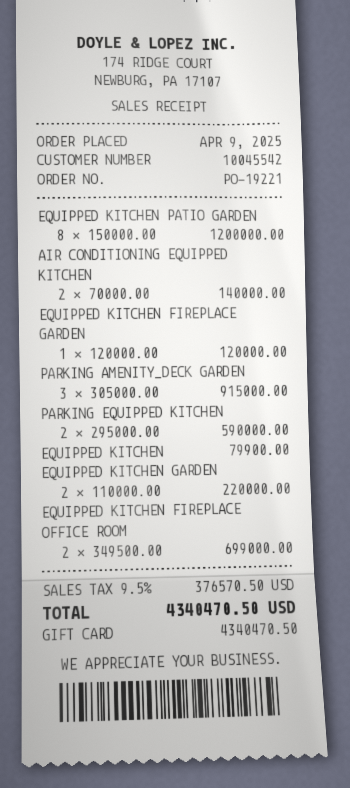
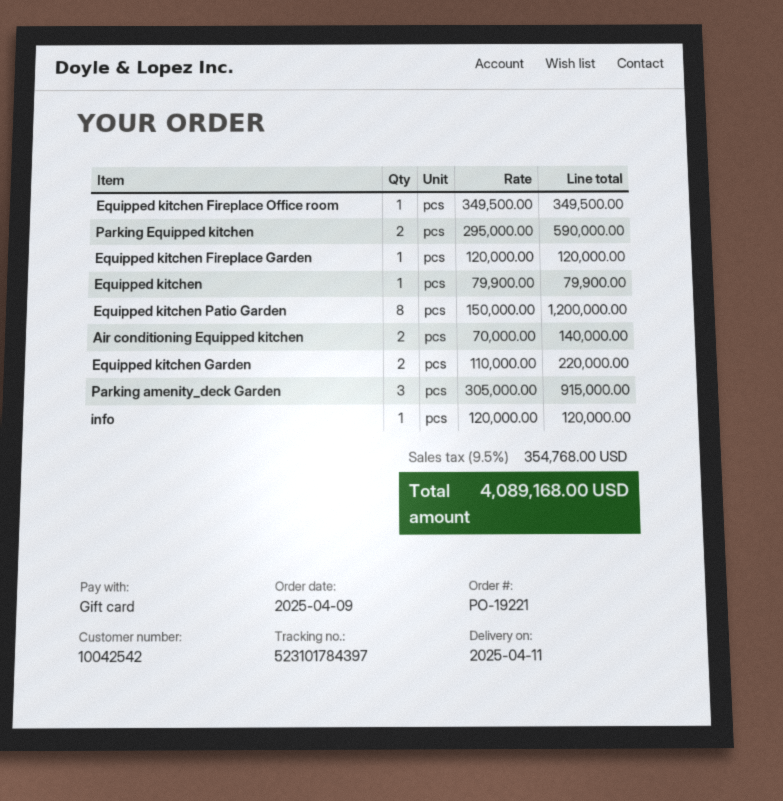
customer number: 10045542 -> 10042542
EQUIPPED KITCHEN FIREPLACE OFFICE ROOM: 2 x 349500.00 = 699000.00 -> 1 x 349500.00 = 349500.00
info: none -> 1 x 120000.00 = 120000.00
tax: 9.5% = 376570.50 -> 9.5% = 354768.00
total: 4340470.50 -> 4089168.00

